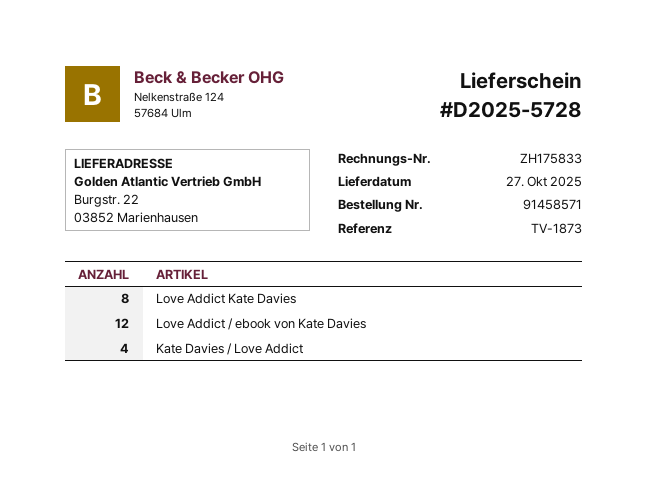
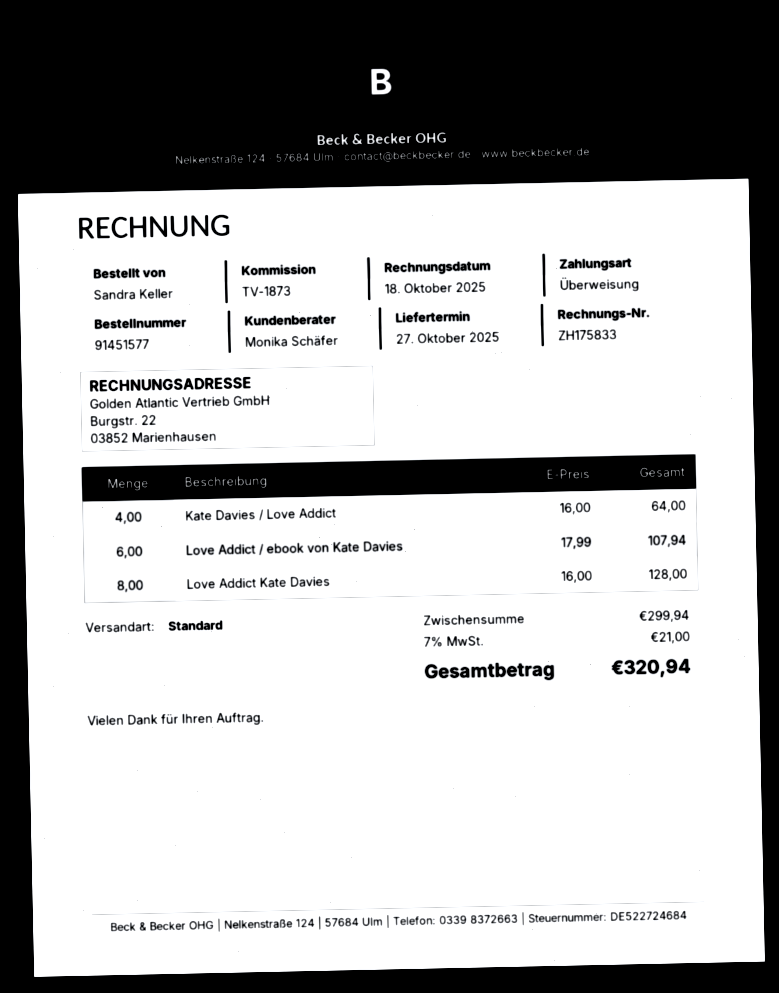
order number: 91458571 -> 91451577
Love Addict / ebook von Kate Davies: 12 -> 6

